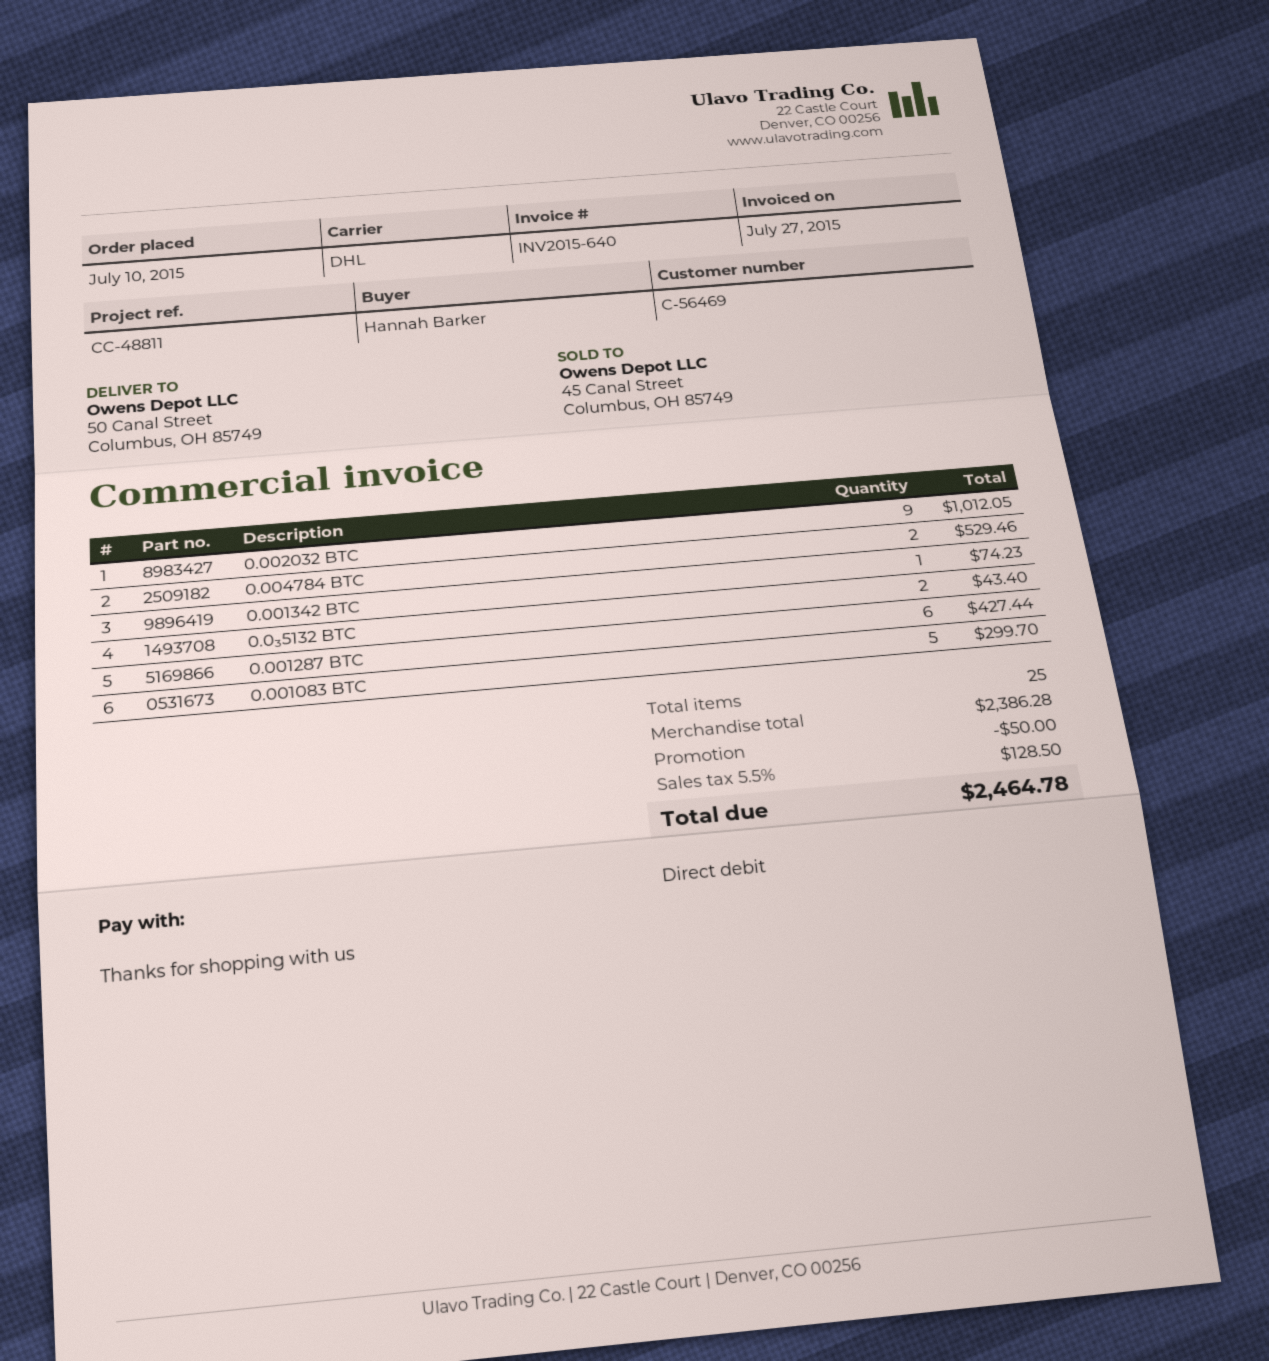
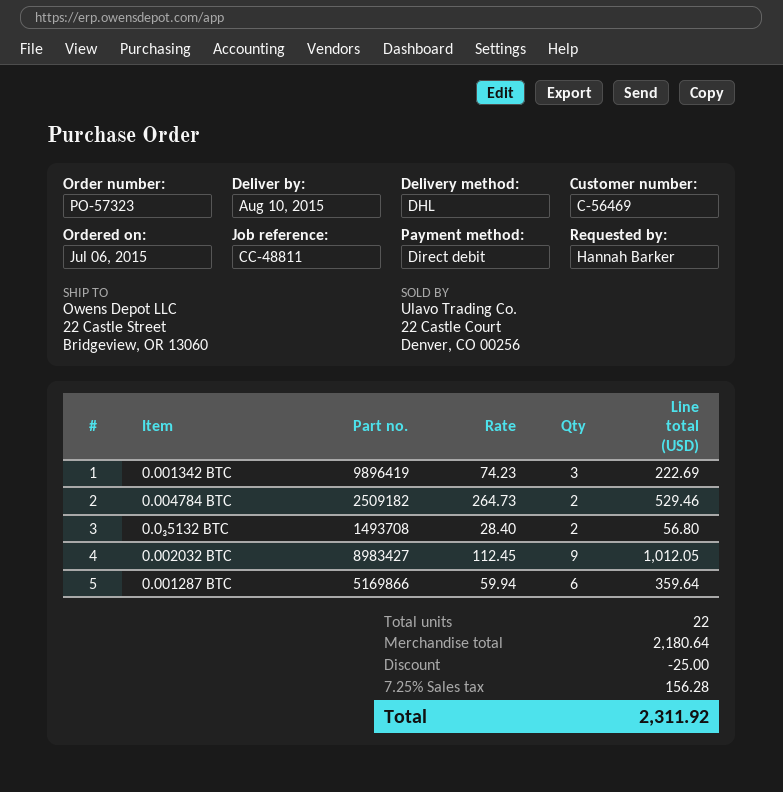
order date: 2015-07-10 -> 2015-07-06
ship to: 50 Canal Street, Columbus, OH 85749 -> 22 Castle Street, Bridgeview, OR 13060
0.001342 BTC: 1 for 74.23 -> 3 for 222.69
0.0₃5132 BTC: 2 for 43.40 -> 2 for 56.80
0.001287 BTC: 6 for 427.44 -> 6 for 359.64
0.001083 BTC: 5 for 299.70 -> none
total quantity: 25 -> 22
subtotal: 2386.28 -> 2180.64
discount: 50.00 -> 25.00
tax: 5.5% = 128.50 -> 7.25% = 156.28
total: 2464.78 -> 2311.92

